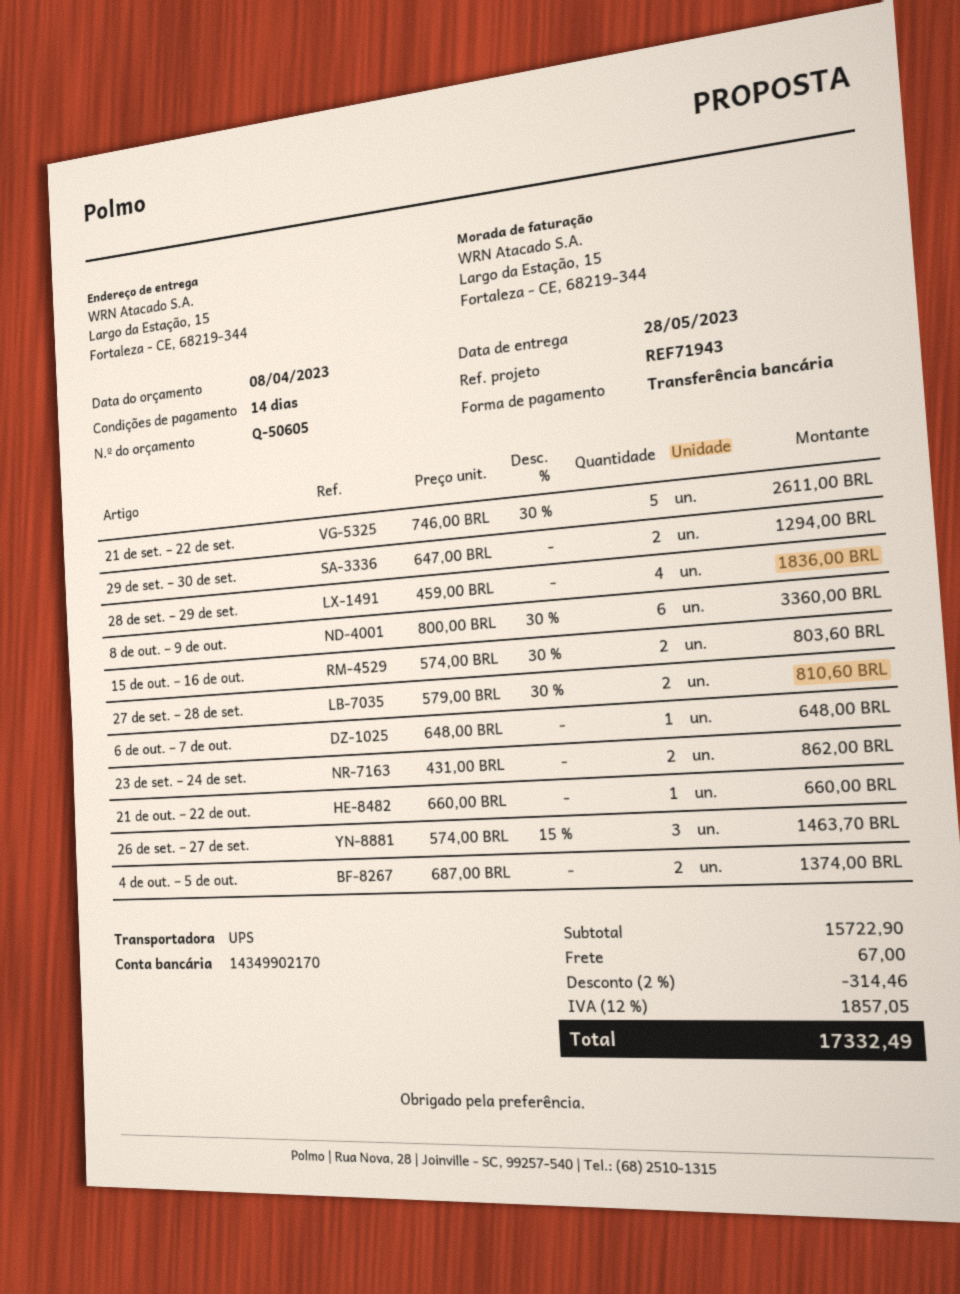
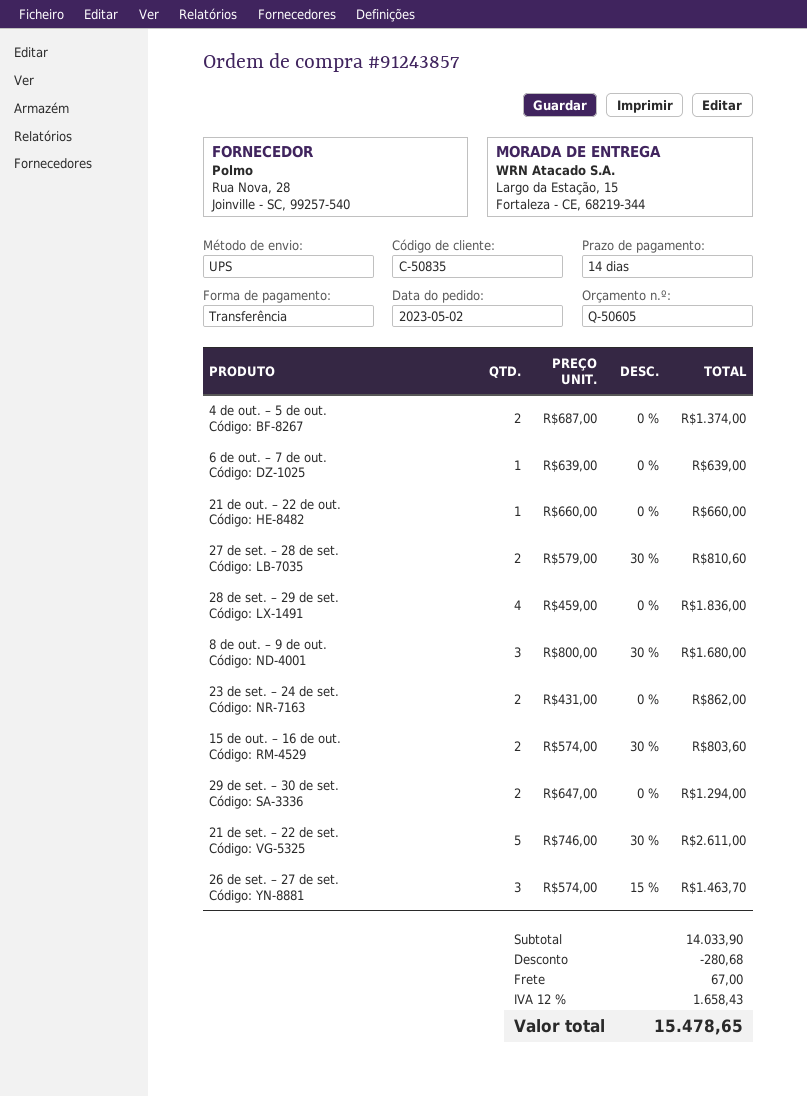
8 de out. – 9 de out.: 6 x 800.00 - 30% = 3360.00 -> 3 x 800.00 - 30% = 1680.00
6 de out. – 7 de out.: 1 x 648.00 = 648.00 -> 1 x 639.00 = 639.00
subtotal: 15722.90 -> 14033.90
discount: 314.46 -> 280.68
tax: 12% = 1857.05 -> 12% = 1658.43
total: 17332.49 -> 15478.65

